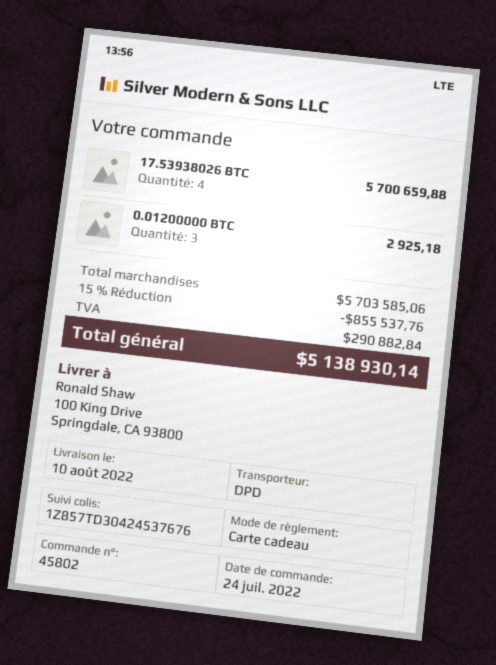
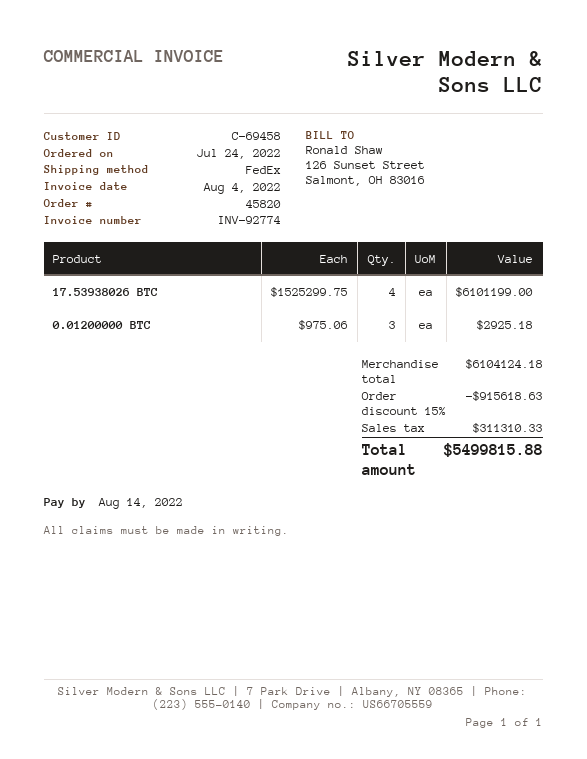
order number: 45802 -> 45820
shipping method: DPD -> FedEx
17.53938026 BTC: 4 for 5700659.88 -> 4 for 6101199.00
subtotal: 5703585.06 -> 6104124.18
discount: 15% = 855537.76 -> 15% = 915618.63
tax: 290882.84 -> 311310.33
total: 5138930.14 -> 5499815.88

